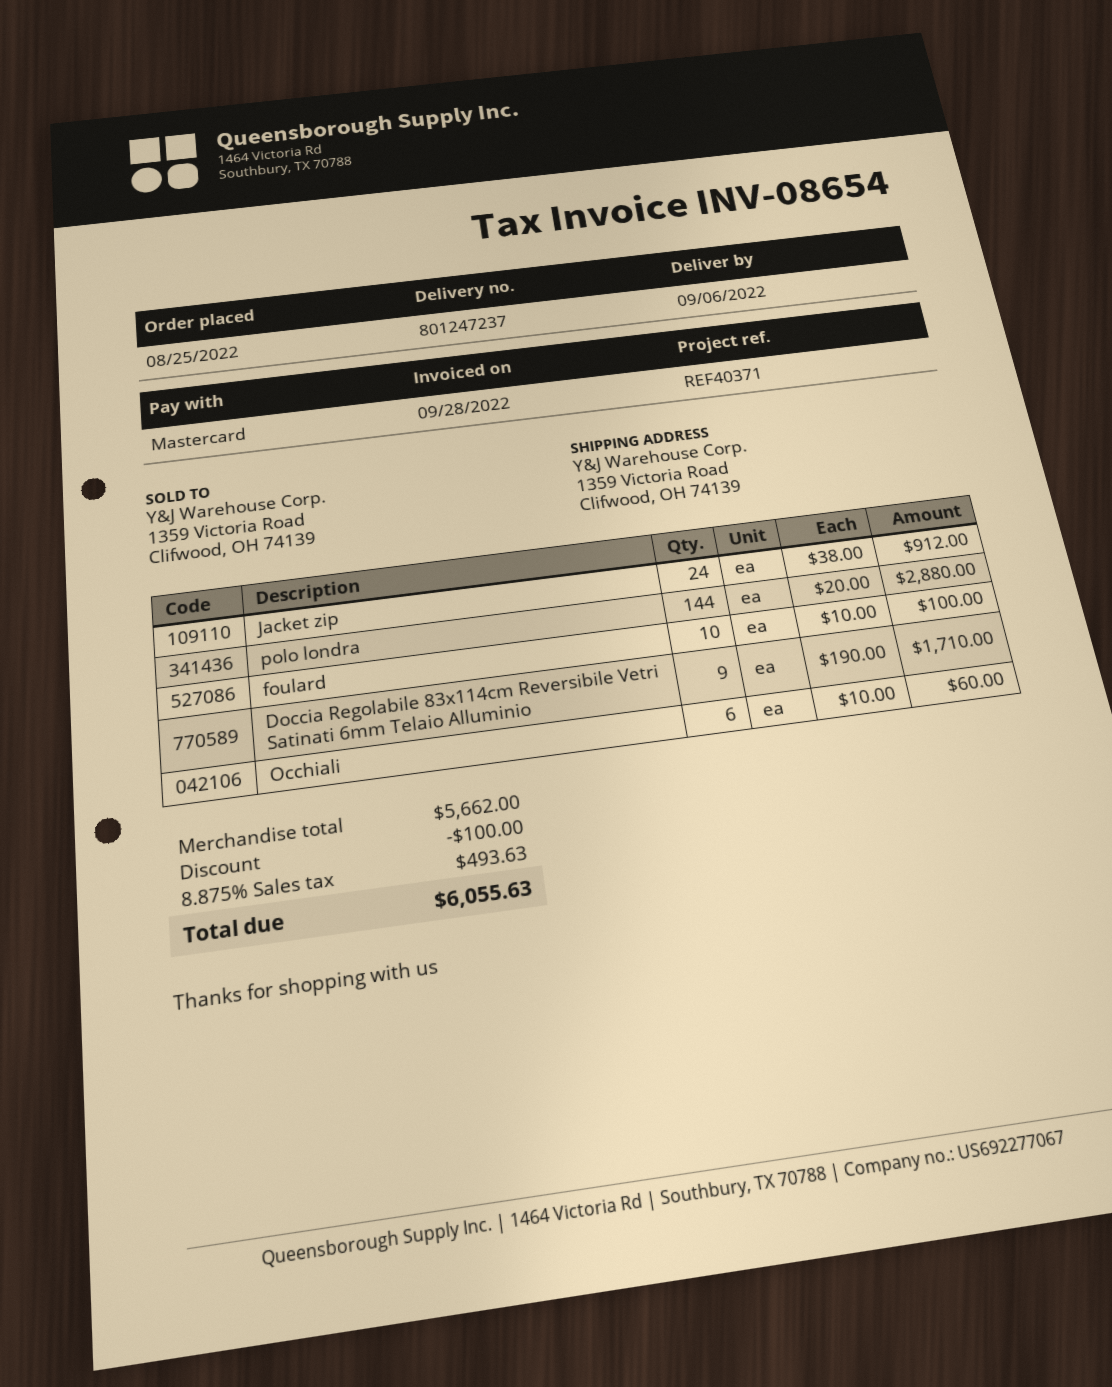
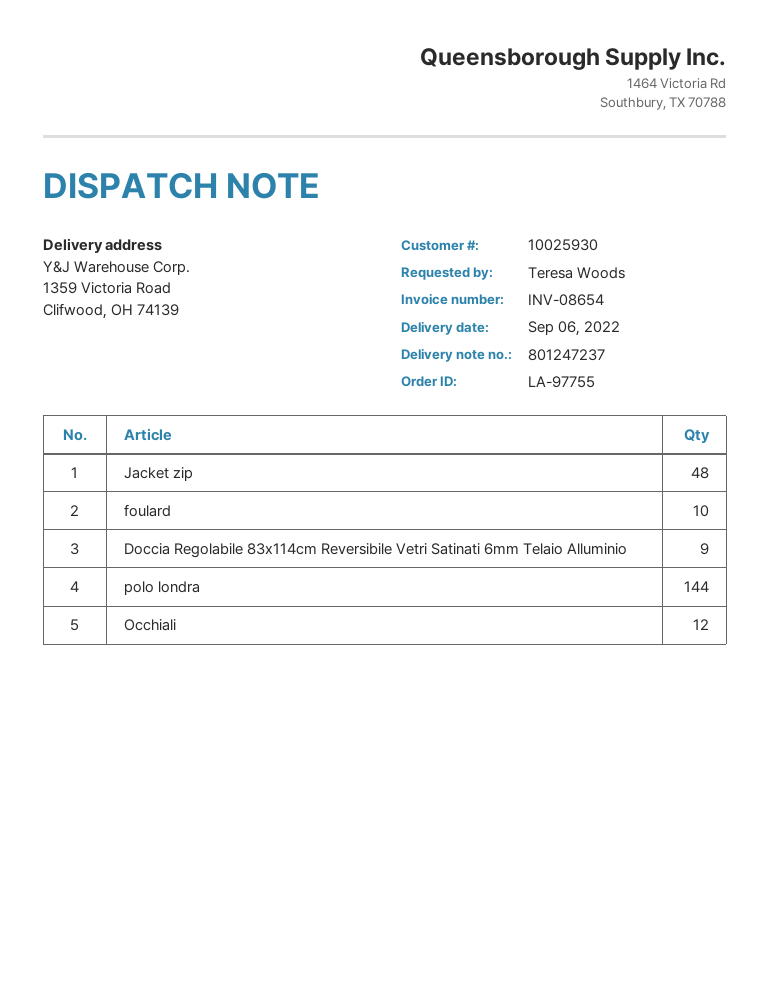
Jacket zip: 24 -> 48
Occhiali: 6 -> 12

